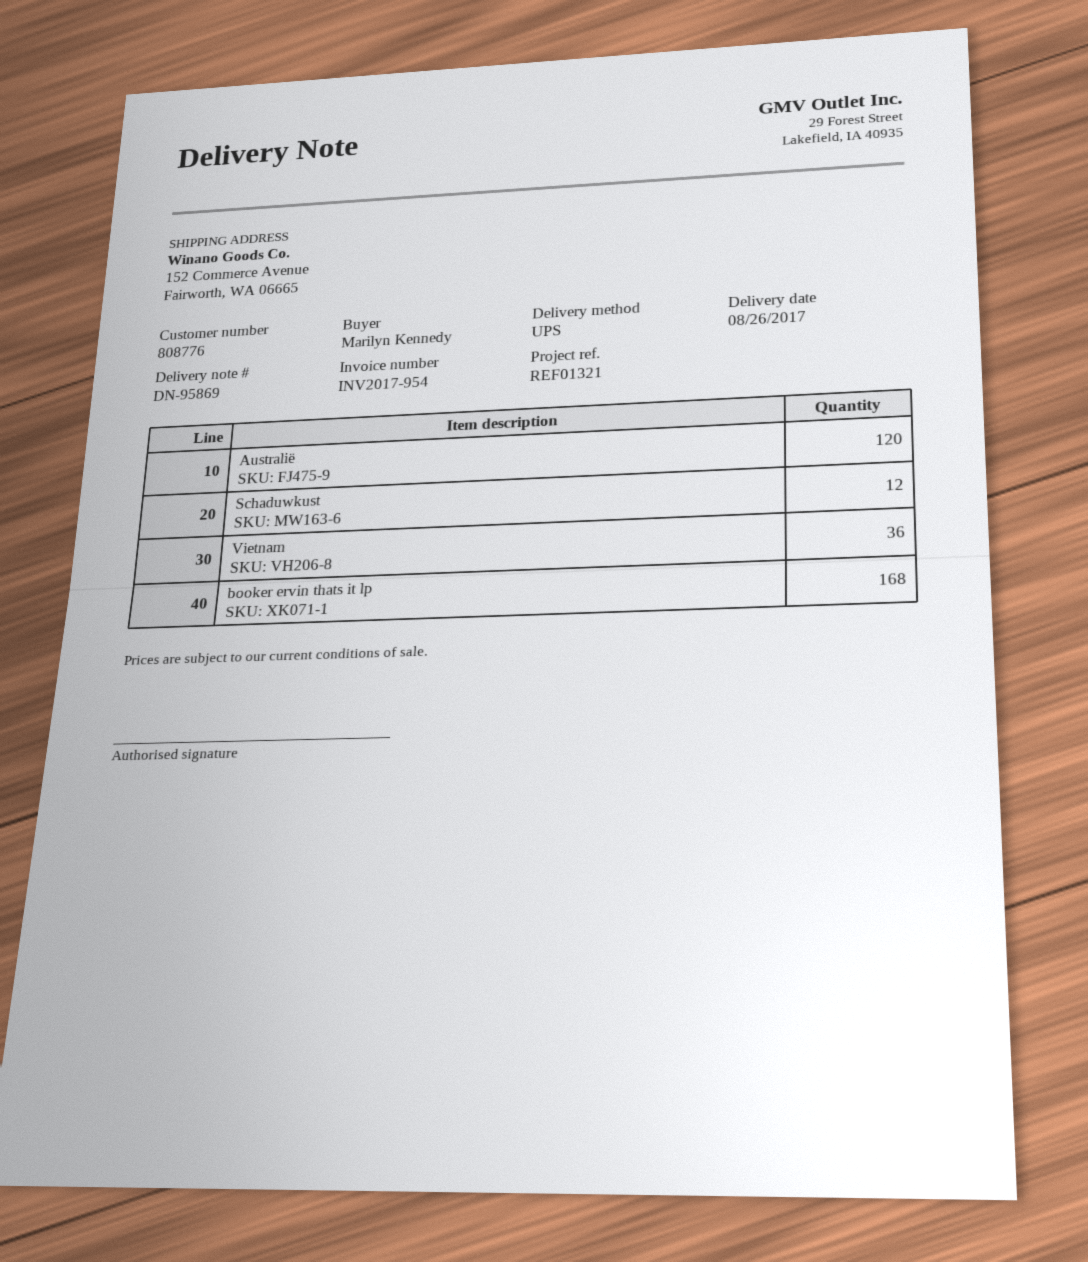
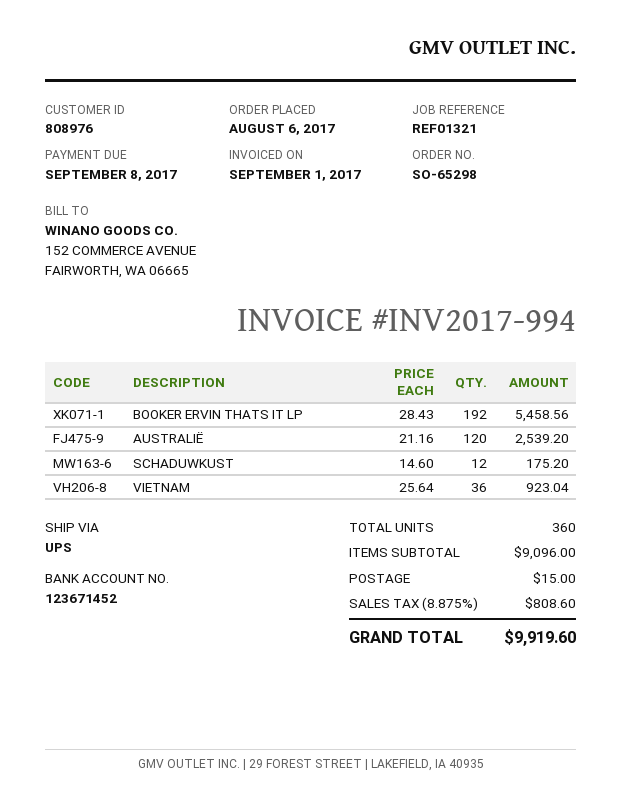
invoice number: INV2017-954 -> INV2017-994
customer number: 808776 -> 808976
booker ervin thats it lp: 168 -> 192

